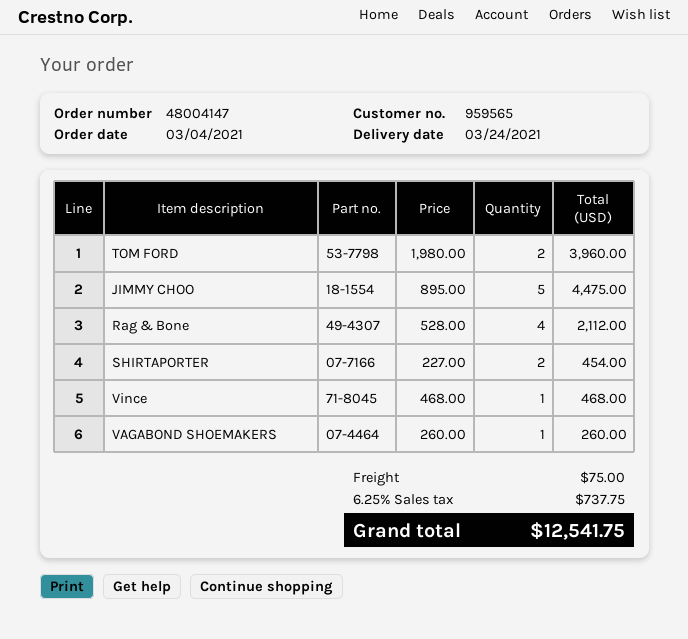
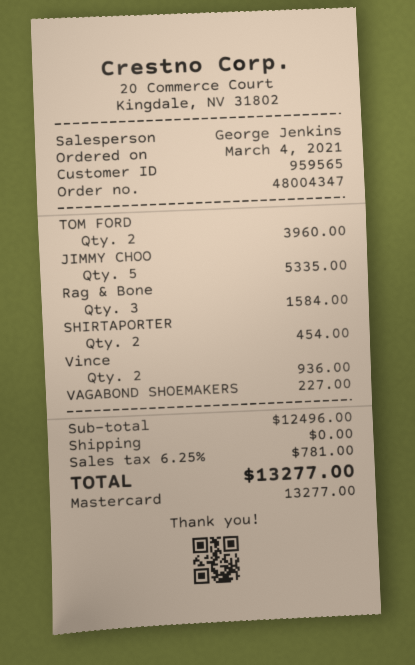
order number: 48004147 -> 48004347
JIMMY CHOO: 5 for 4475.00 -> 5 for 5335.00
Rag & Bone: 4 for 2112.00 -> 3 for 1584.00
Vince: 1 for 468.00 -> 2 for 936.00
VAGABOND SHOEMAKERS: 1 for 260.00 -> 1 for 227.00
shipping: 75.00 -> 0.00
tax: 6.25% = 737.75 -> 6.25% = 781.00
total: 12541.75 -> 13277.00

